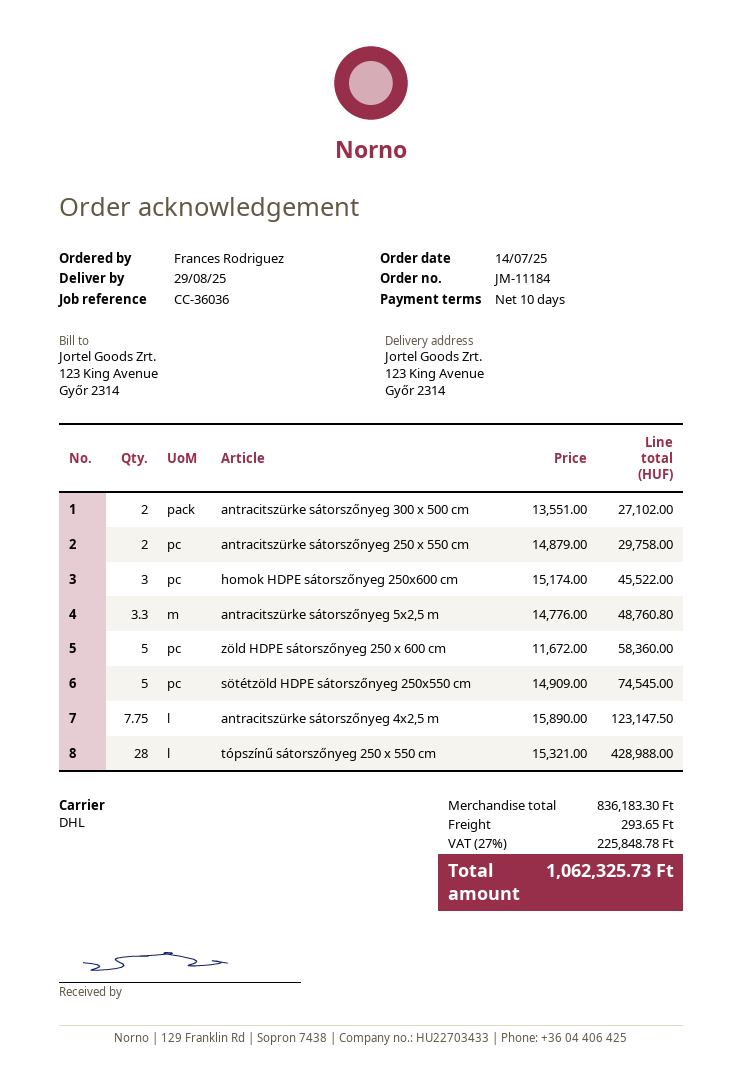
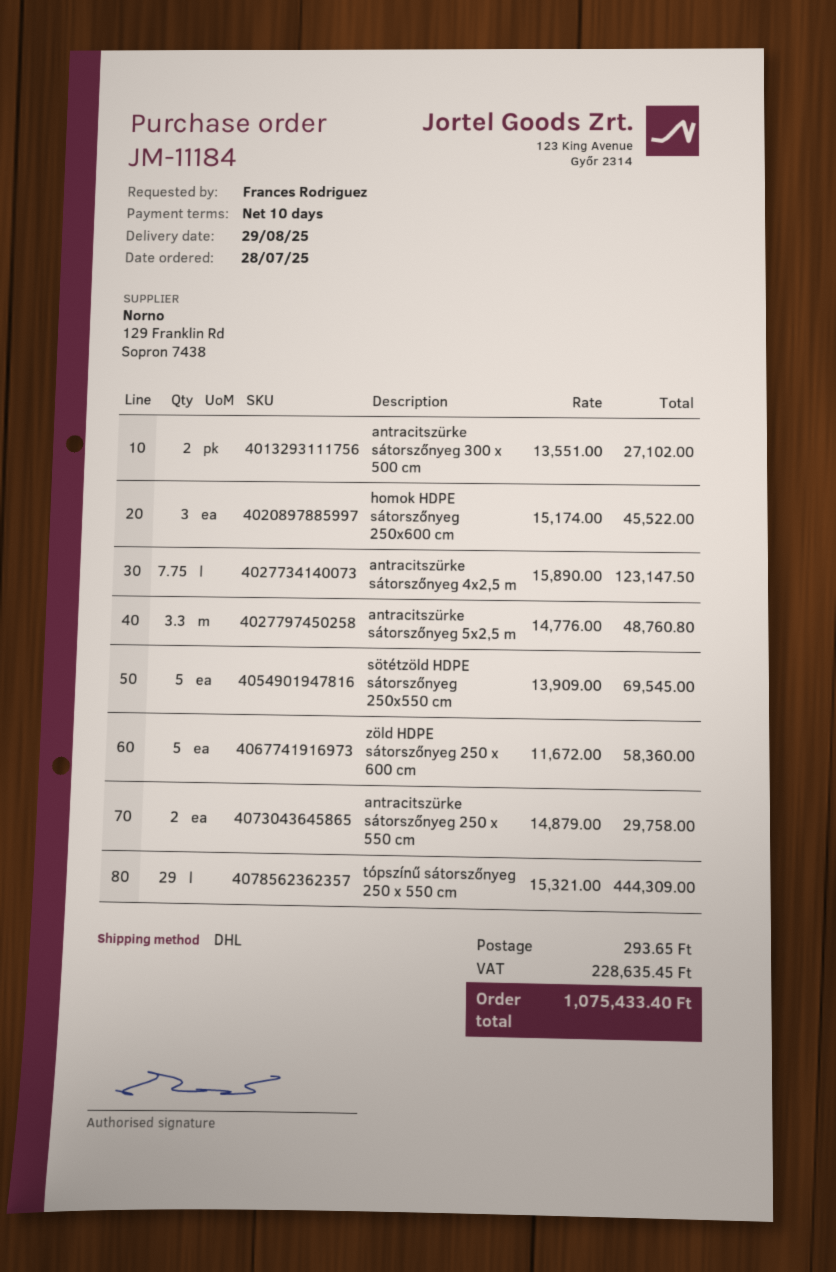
order date: 2025-07-14 -> 2025-07-28
sötétzöld HDPE sátorszőnyeg 250x550 cm: 5 x 14909.00 = 74545.00 -> 5 x 13909.00 = 69545.00
tópszínű sátorszőnyeg 250 x 550 cm: 28 x 15321.00 = 428988.00 -> 29 x 15321.00 = 444309.00
tax: 225848.78 -> 228635.45
total: 1062325.73 -> 1075433.40

